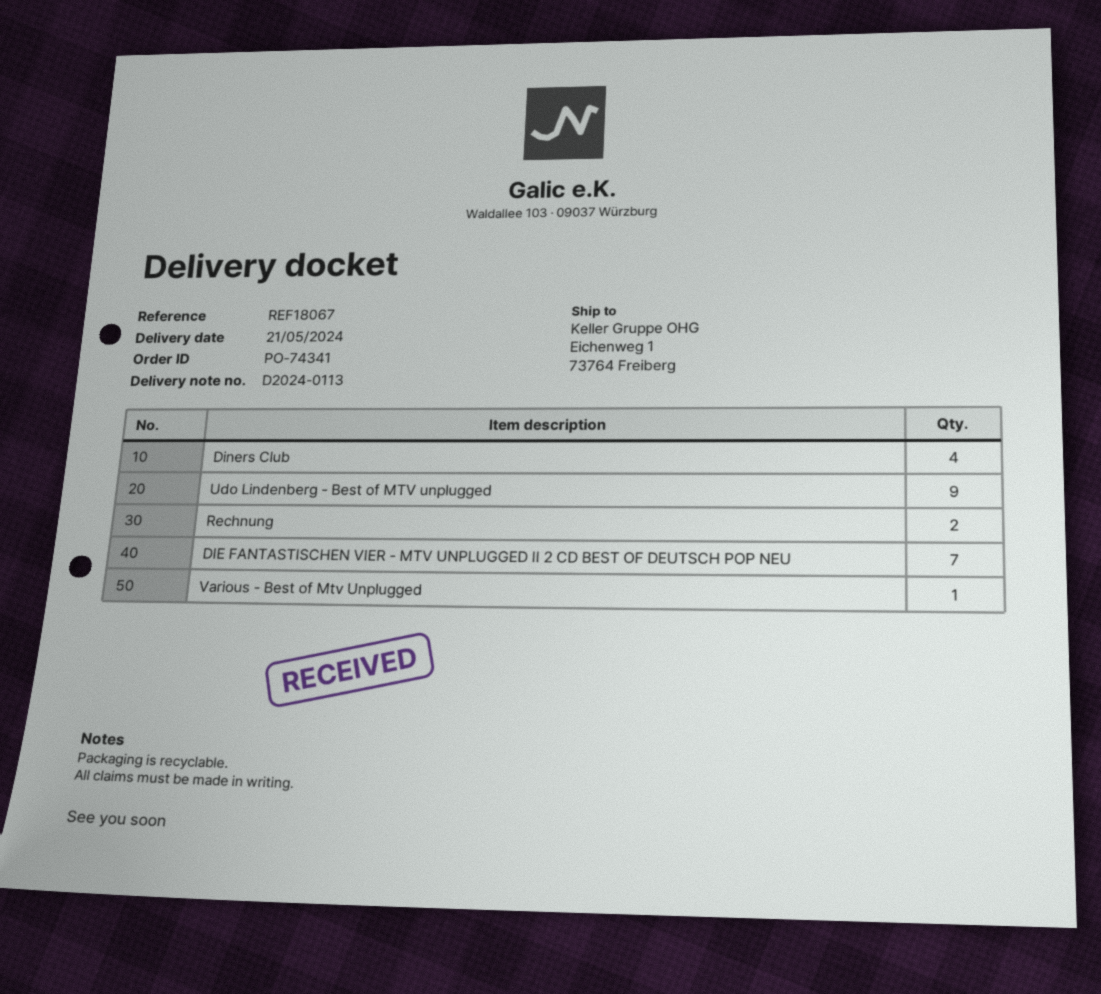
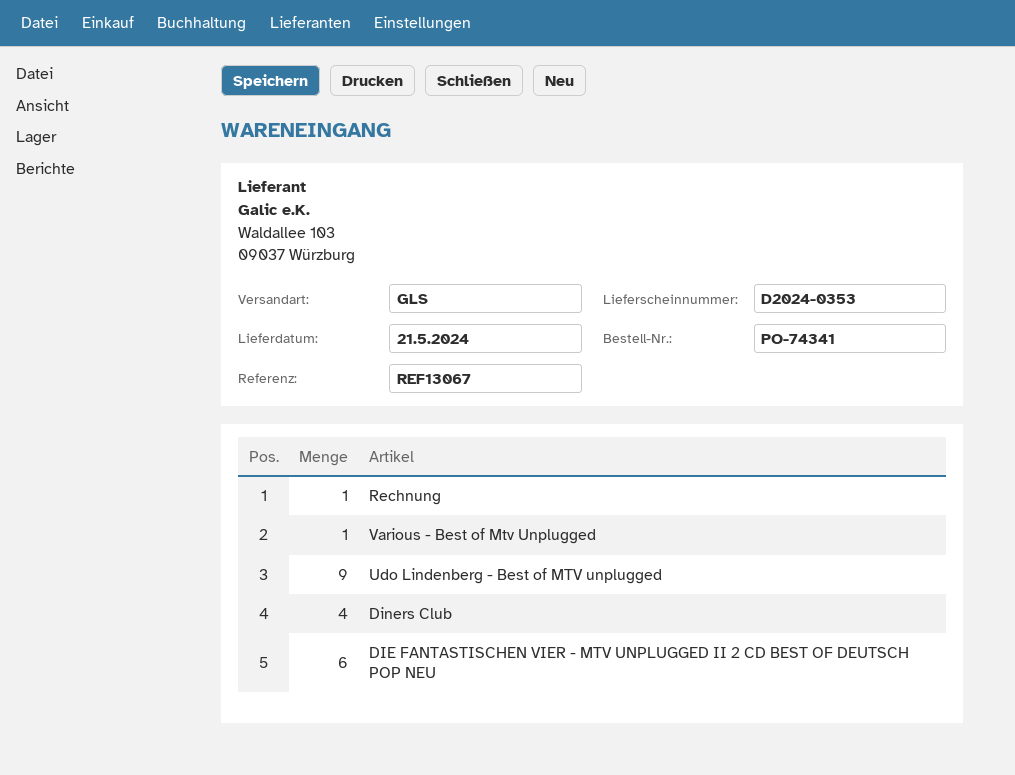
delivery note number: D2024-0113 -> D2024-0353
reference: REF18067 -> REF13067
Rechnung: 2 -> 1
DIE FANTASTISCHEN VIER - MTV UNPLUGGED II 2 CD BEST OF DEUTSCH POP NEU: 7 -> 6

